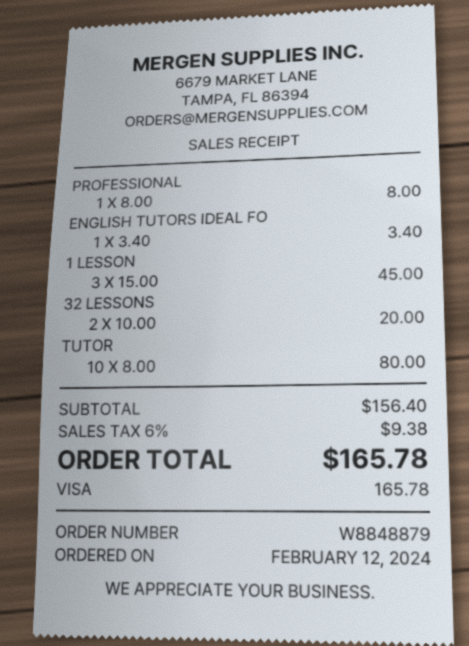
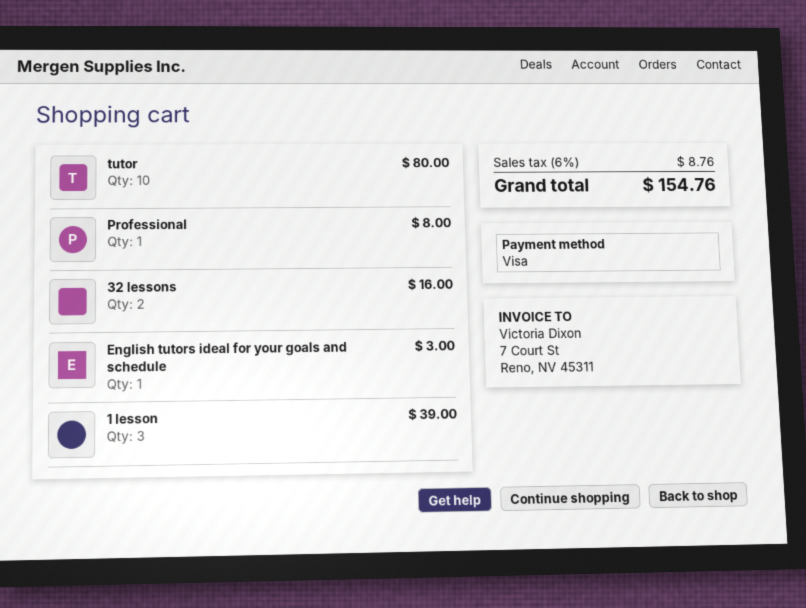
ENGLISH TUTORS IDEAL FO: 1 for 3.40 -> 1 for 3.00
1 LESSON: 3 for 45.00 -> 3 for 39.00
32 LESSONS: 2 for 20.00 -> 2 for 16.00
tax: 6% = 9.38 -> 6% = 8.76
total: 165.78 -> 154.76

